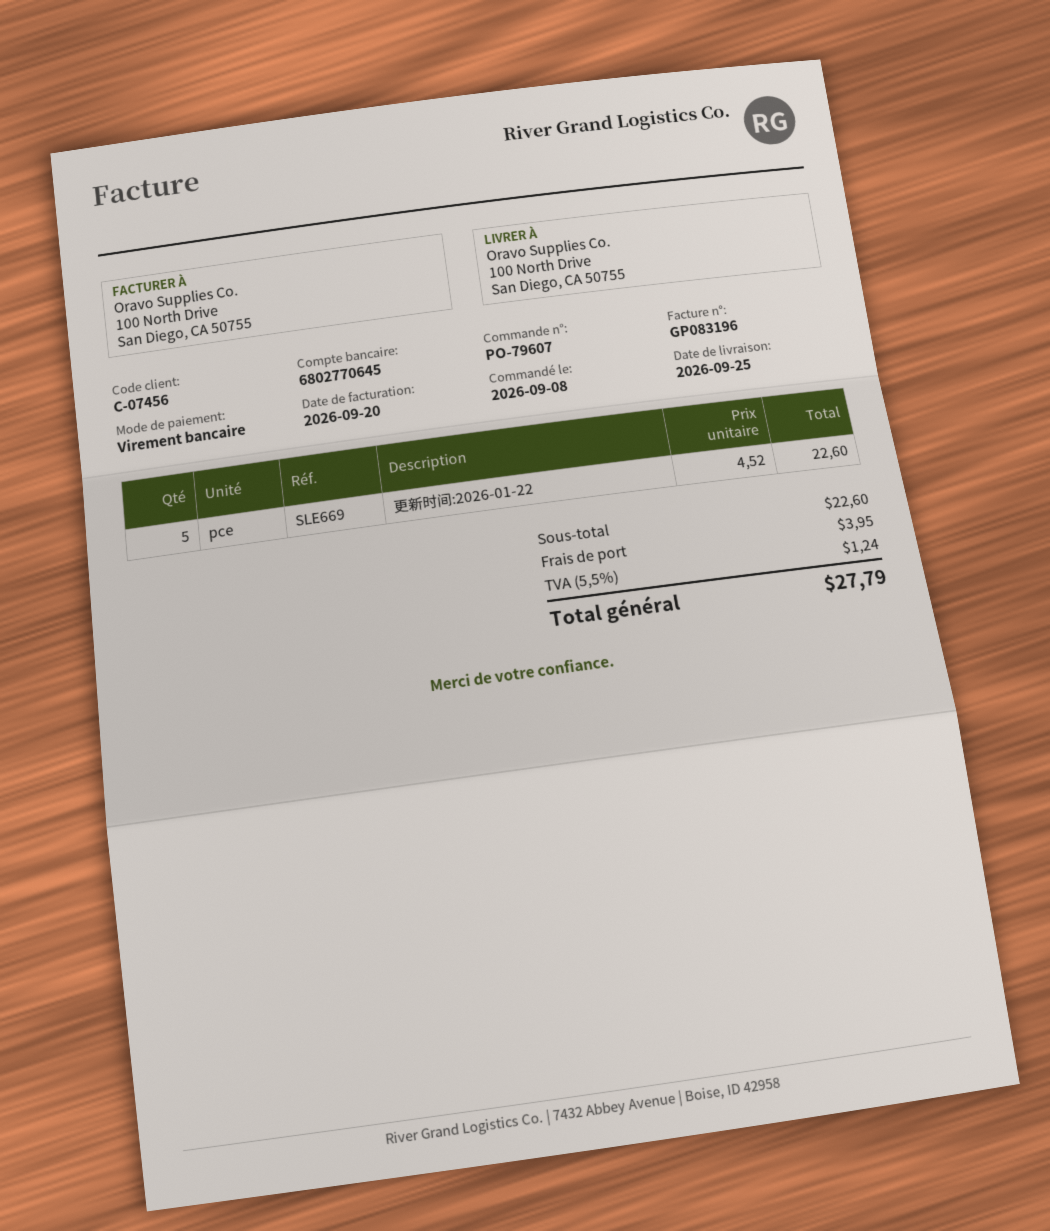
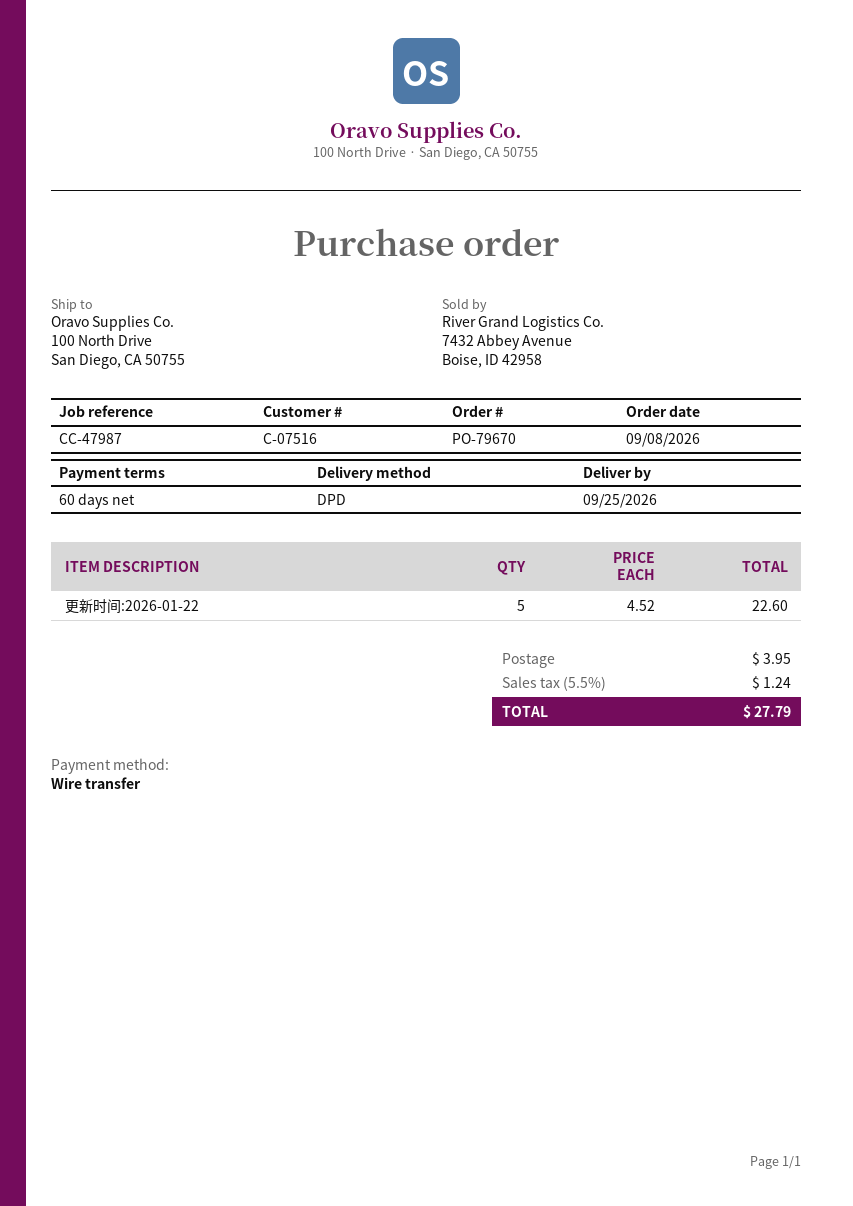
order number: PO-79607 -> PO-79670
customer number: C-07456 -> C-07516

